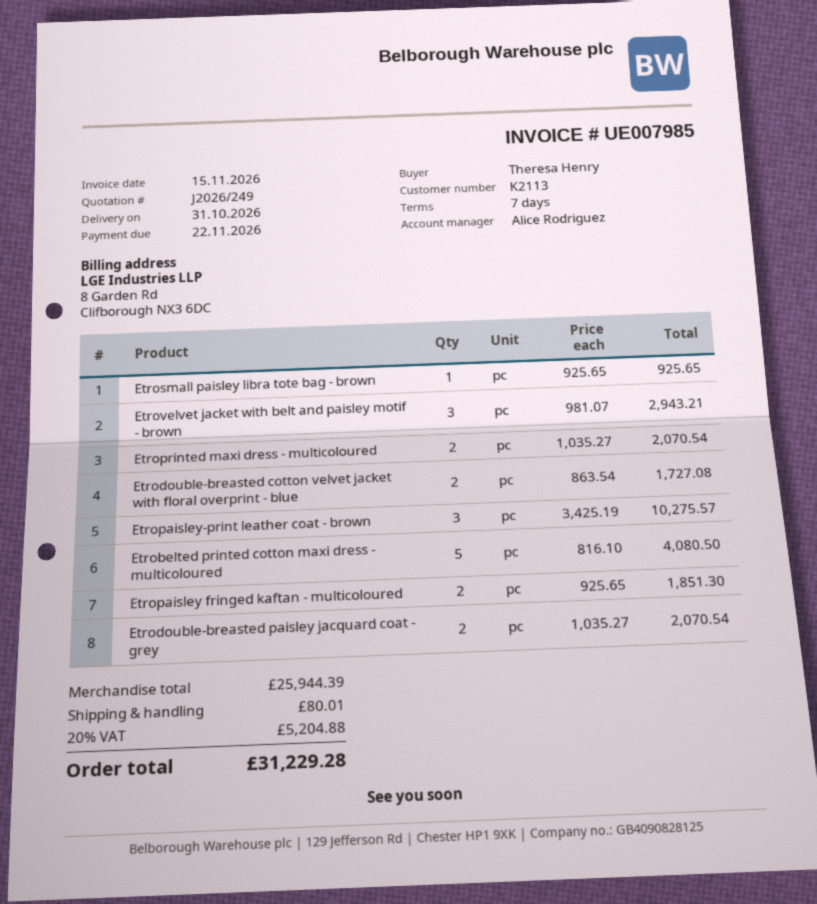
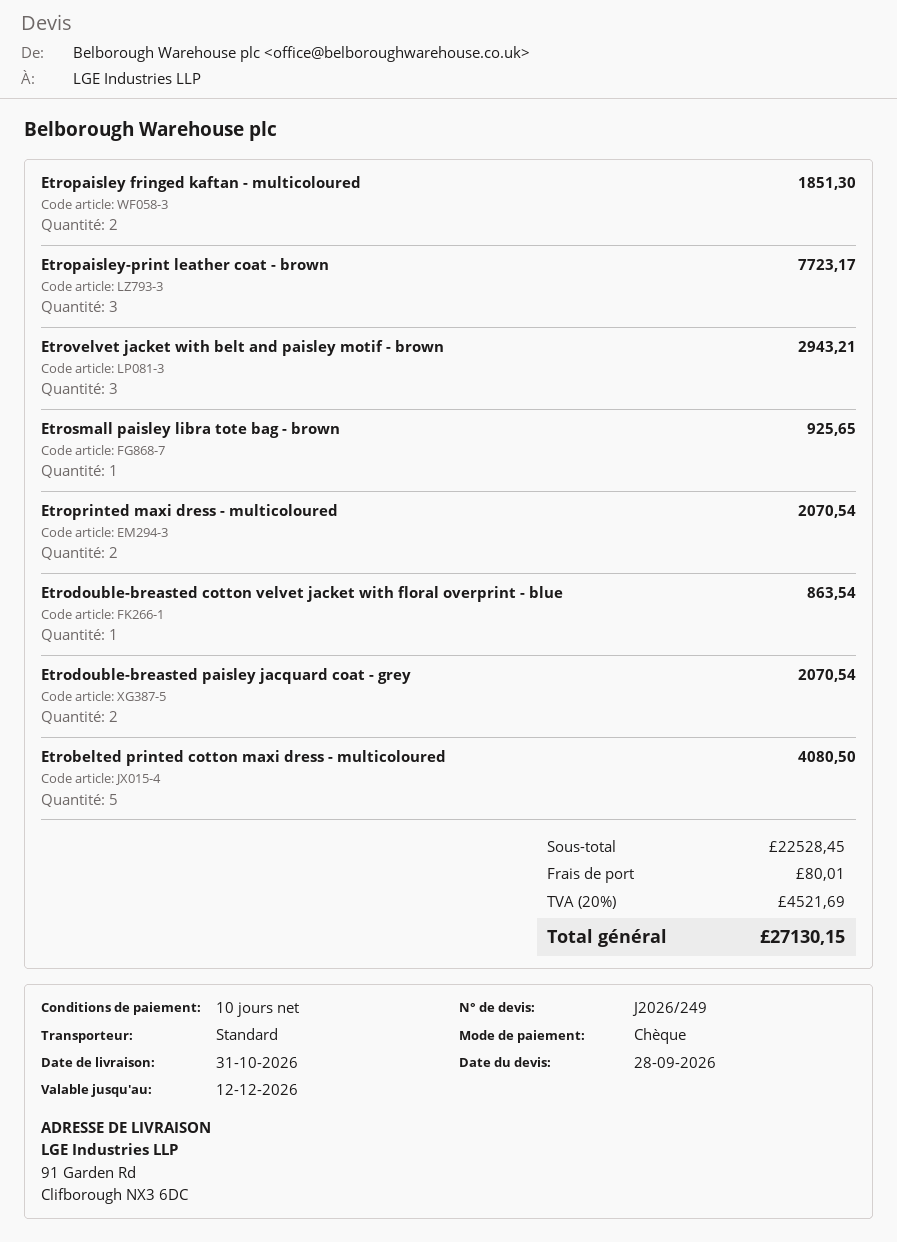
payment terms: 7 days -> 10 days
Etrodouble-breasted cotton velvet jacket with floral overprint - blue: 2 for 1727.08 -> 1 for 863.54
Etropaisley-print leather coat - brown: 3 for 10275.57 -> 3 for 7723.17
subtotal: 25944.39 -> 22528.45
tax: 20% = 5204.88 -> 20% = 4521.69
total: 31229.28 -> 27130.15

